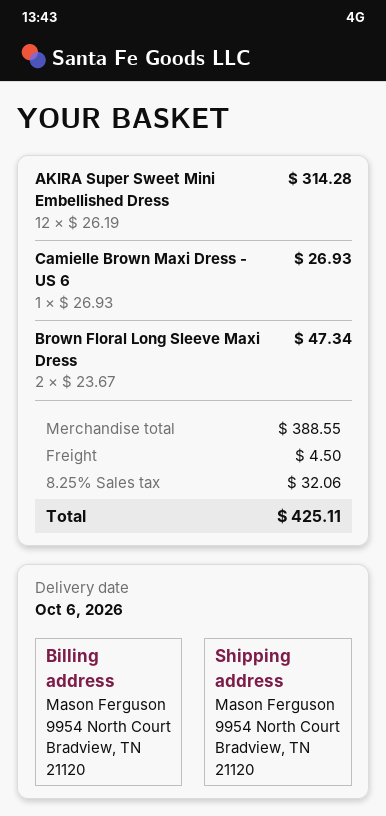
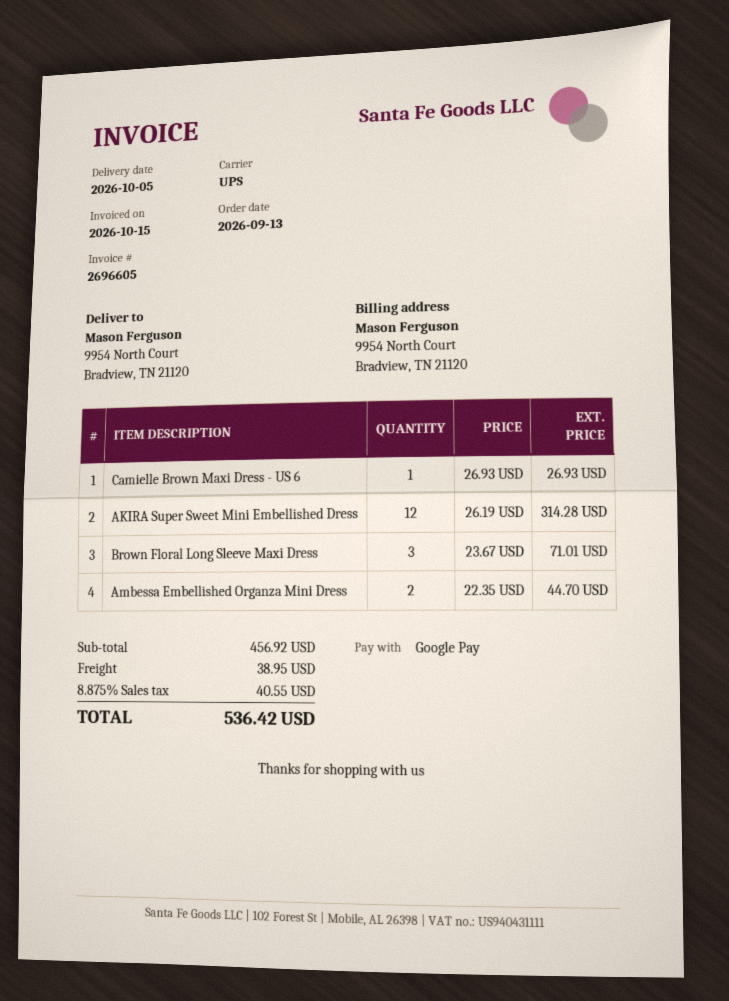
delivery date: 2026-10-06 -> 2026-10-05
Brown Floral Long Sleeve Maxi Dress: 2 x 23.67 = 47.34 -> 3 x 23.67 = 71.01
Ambessa Embellished Organza Mini Dress: none -> 2 x 22.35 = 44.70
subtotal: 388.55 -> 456.92
shipping: 4.50 -> 38.95
tax: 8.25% = 32.06 -> 8.875% = 40.55
total: 425.11 -> 536.42

